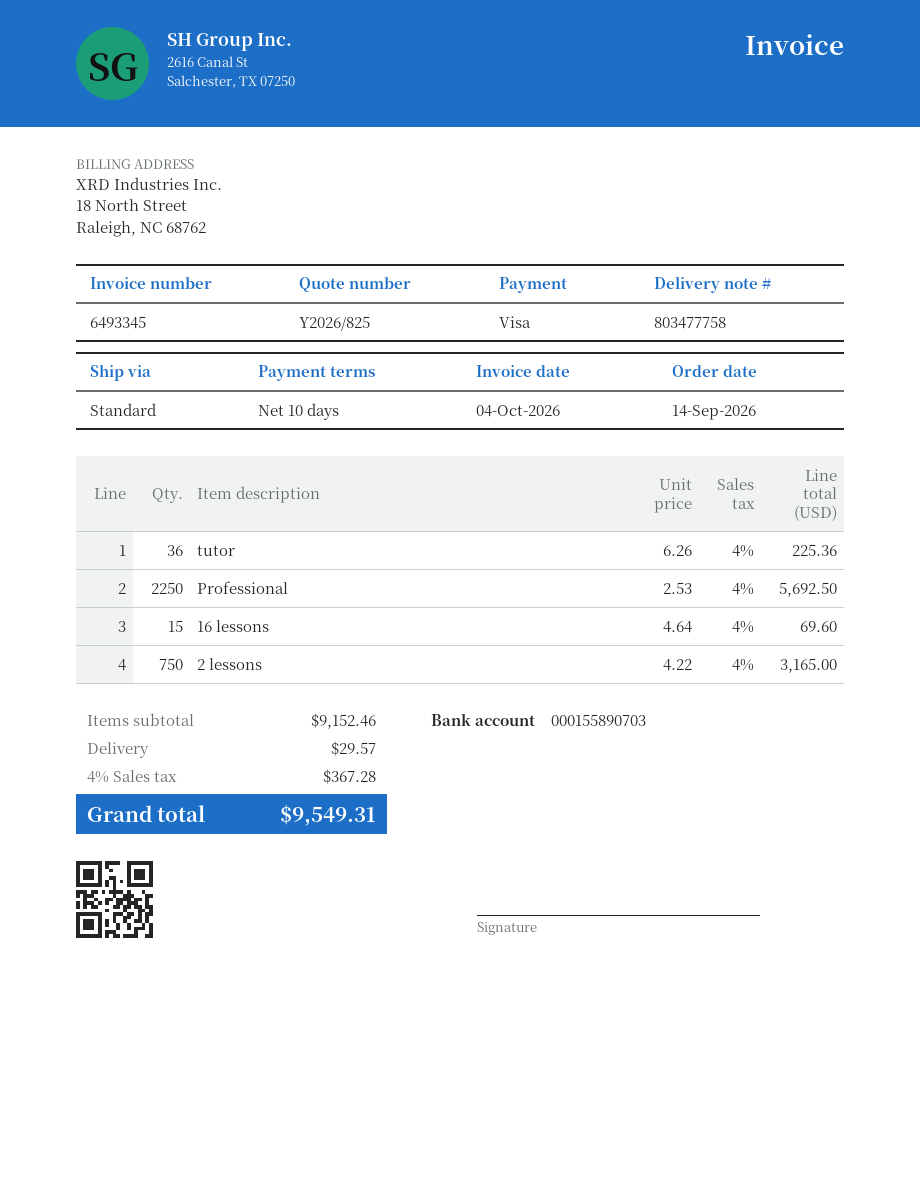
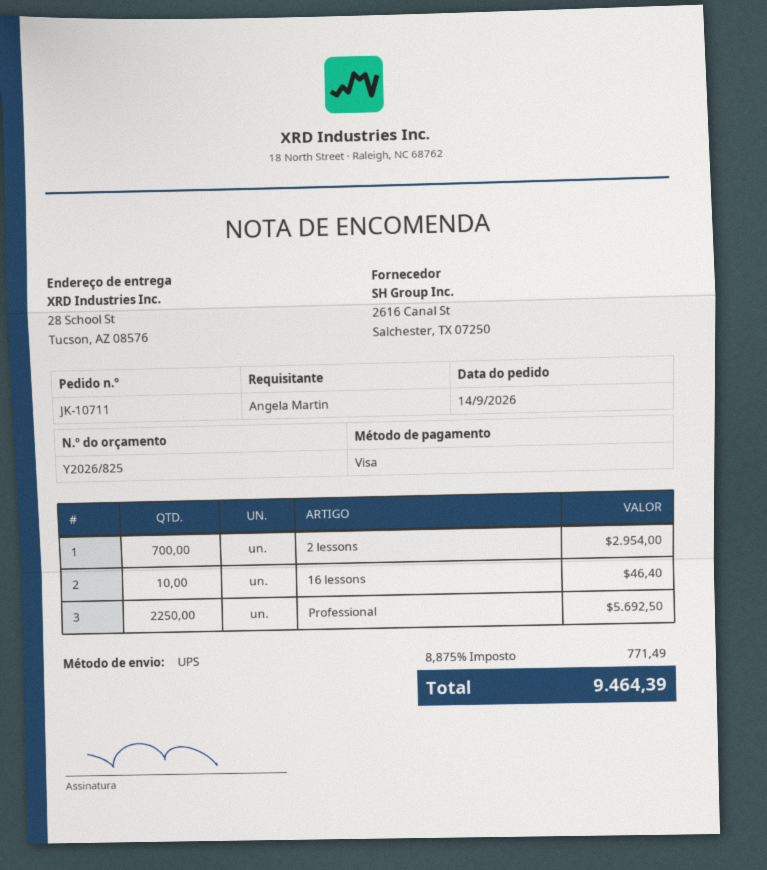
shipping method: standard -> UPS
tutor: 36 for 225.36 -> none
16 lessons: 15 for 69.60 -> 10 for 46.40
2 lessons: 750 for 3165.00 -> 700 for 2954.00
shipping: 29.57 -> none
tax: 4% = 367.28 -> 8.875% = 771.49
total: 9549.31 -> 9464.39

